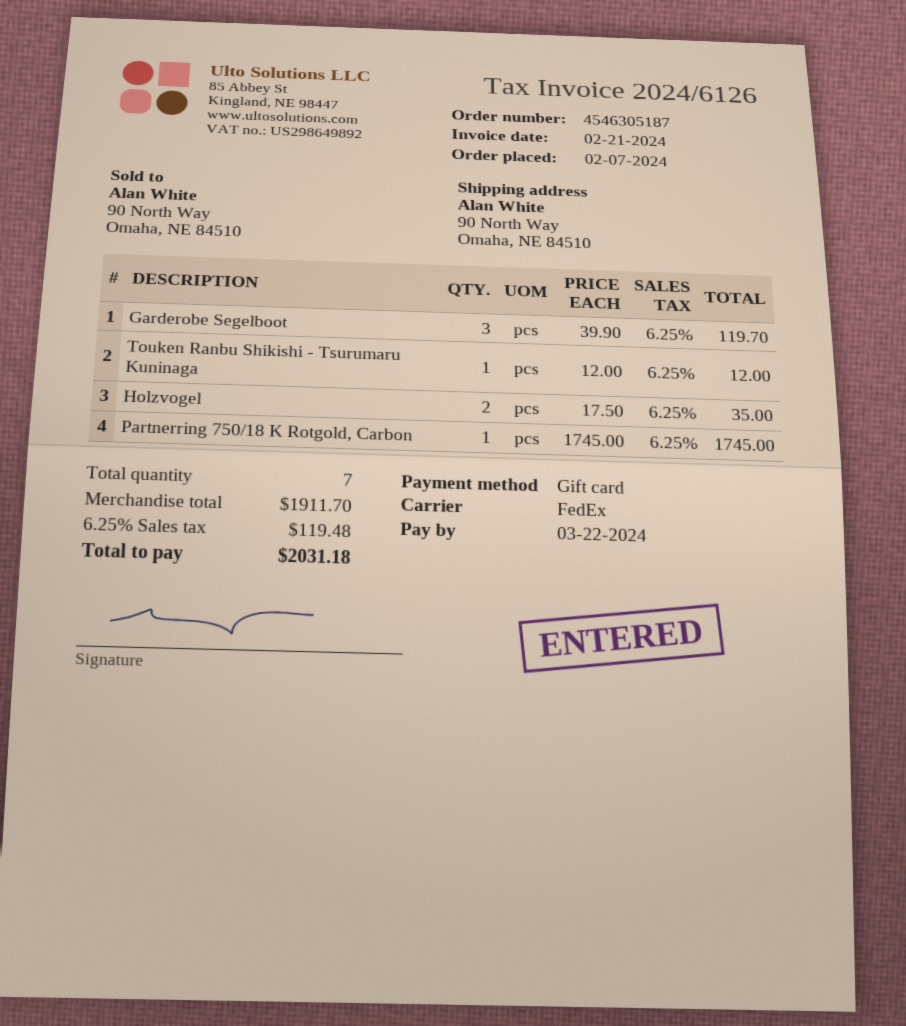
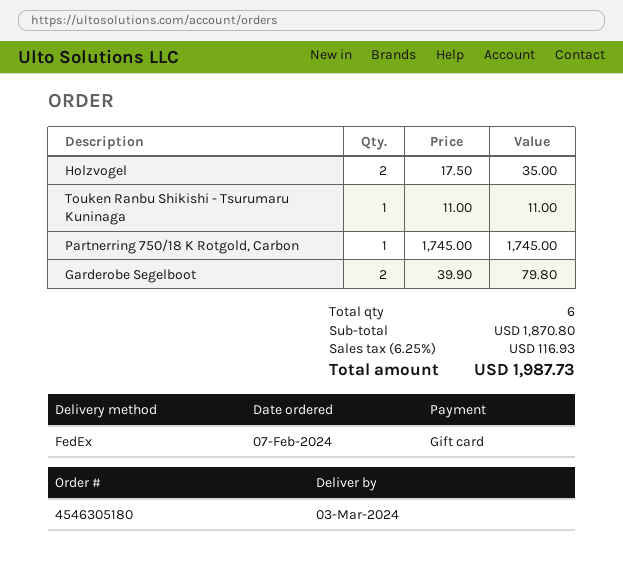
order number: 4546305187 -> 4546305180
Garderobe Segelboot: 3 x 39.90 = 119.70 -> 2 x 39.90 = 79.80
Touken Ranbu Shikishi - Tsurumaru Kuninaga: 1 x 12.00 = 12.00 -> 1 x 11.00 = 11.00
total quantity: 7 -> 6
subtotal: 1911.70 -> 1870.80
tax: 6.25% = 119.48 -> 6.25% = 116.93
total: 2031.18 -> 1987.73

